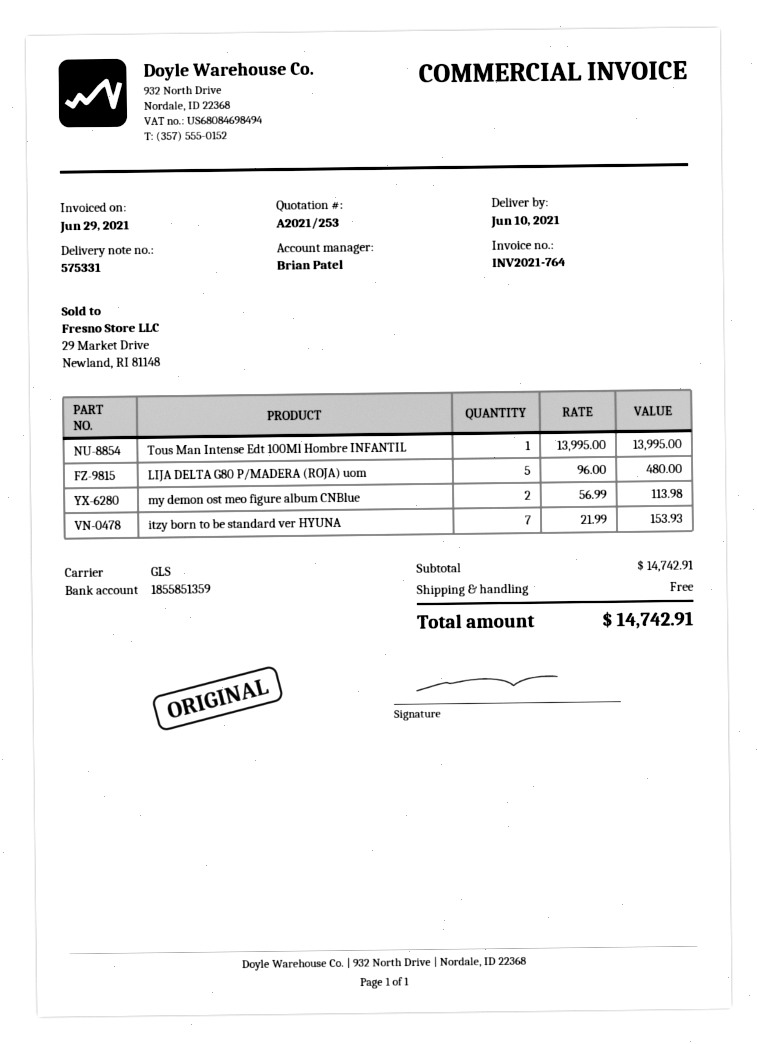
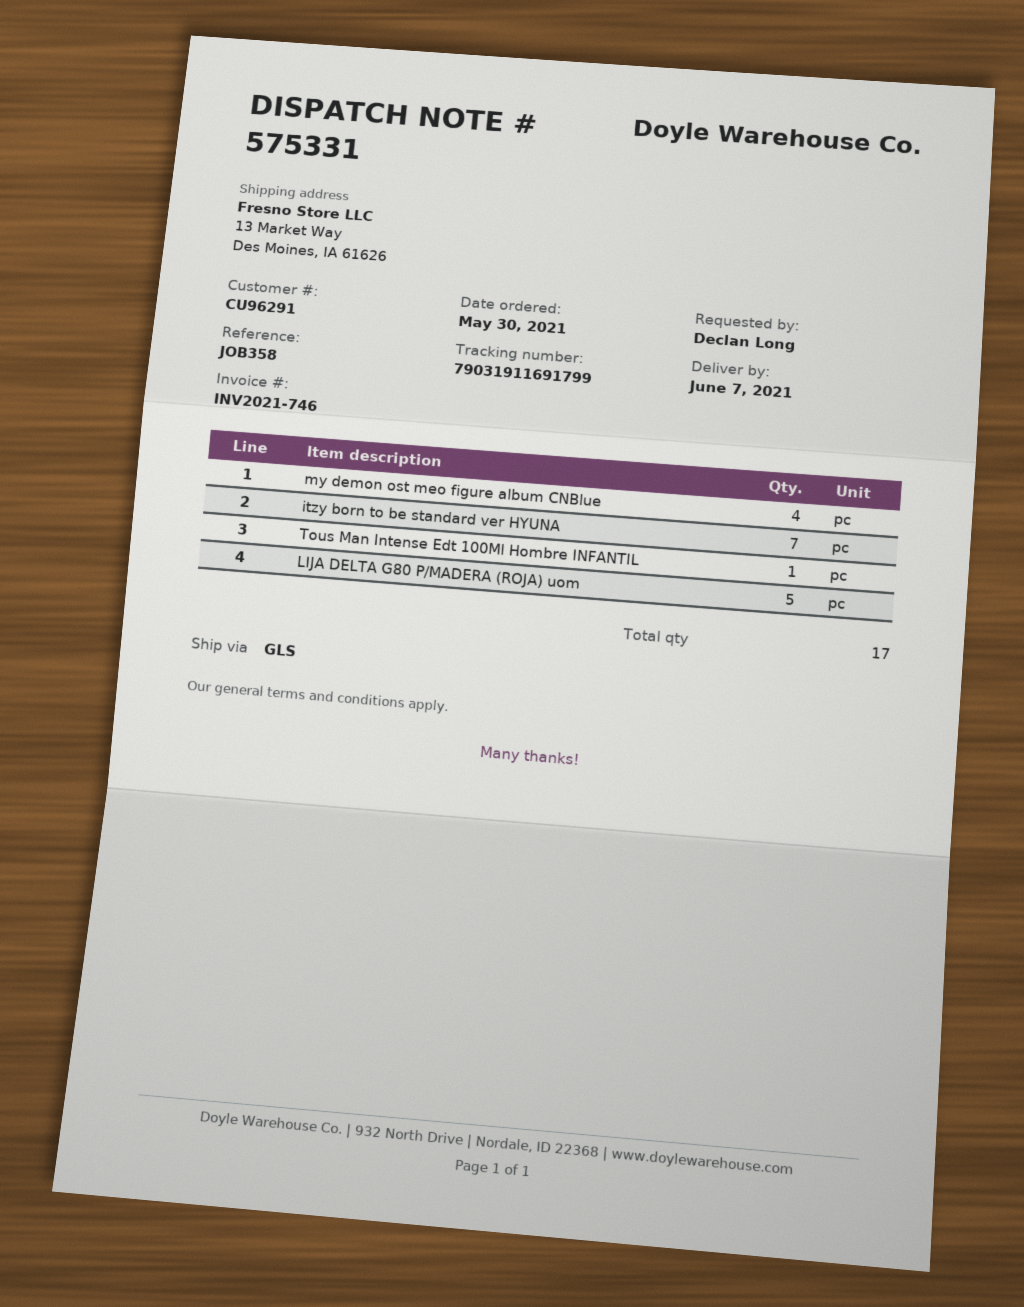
delivery date: 2021-06-10 -> 2021-06-07
invoice number: INV2021-764 -> INV2021-746
my demon ost meo figure album CNBlue: 2 -> 4

